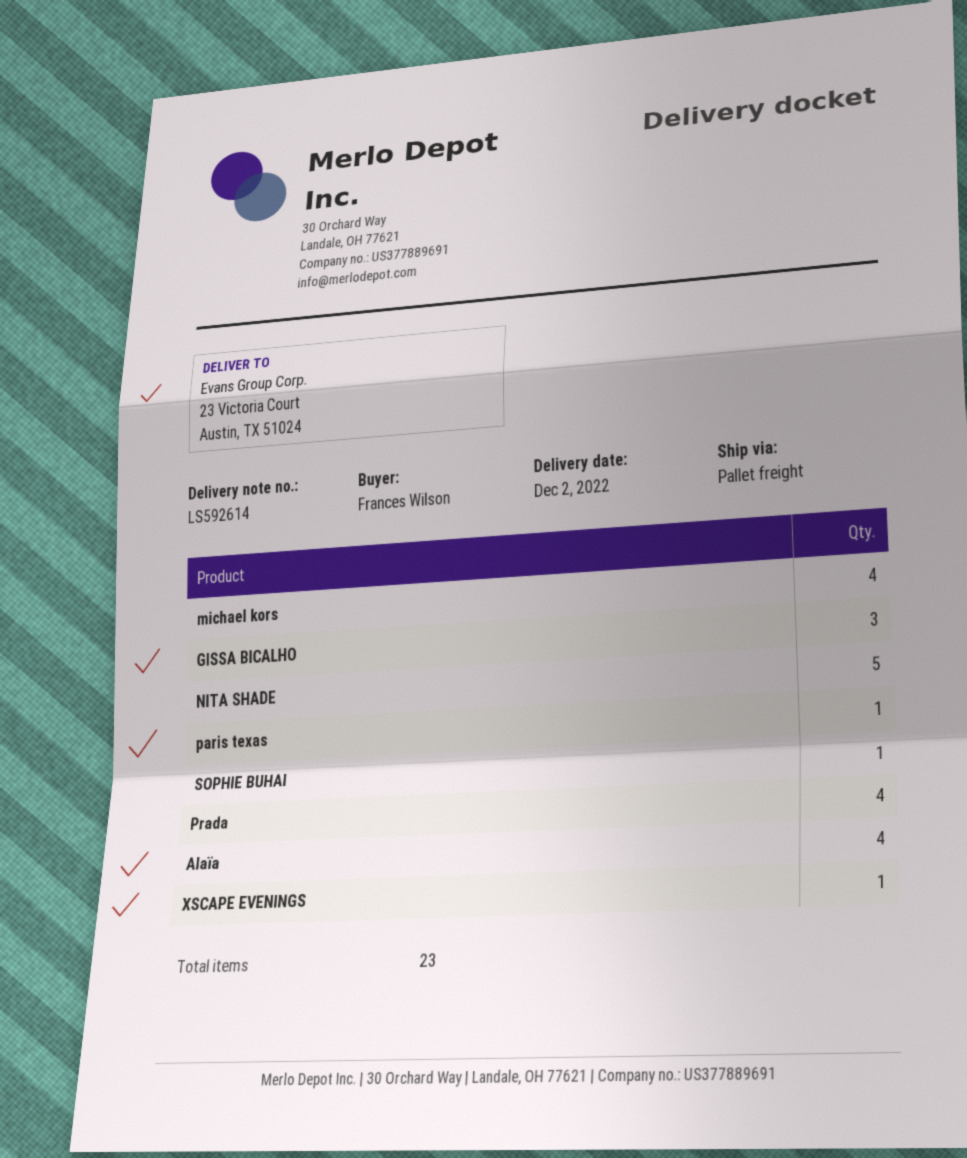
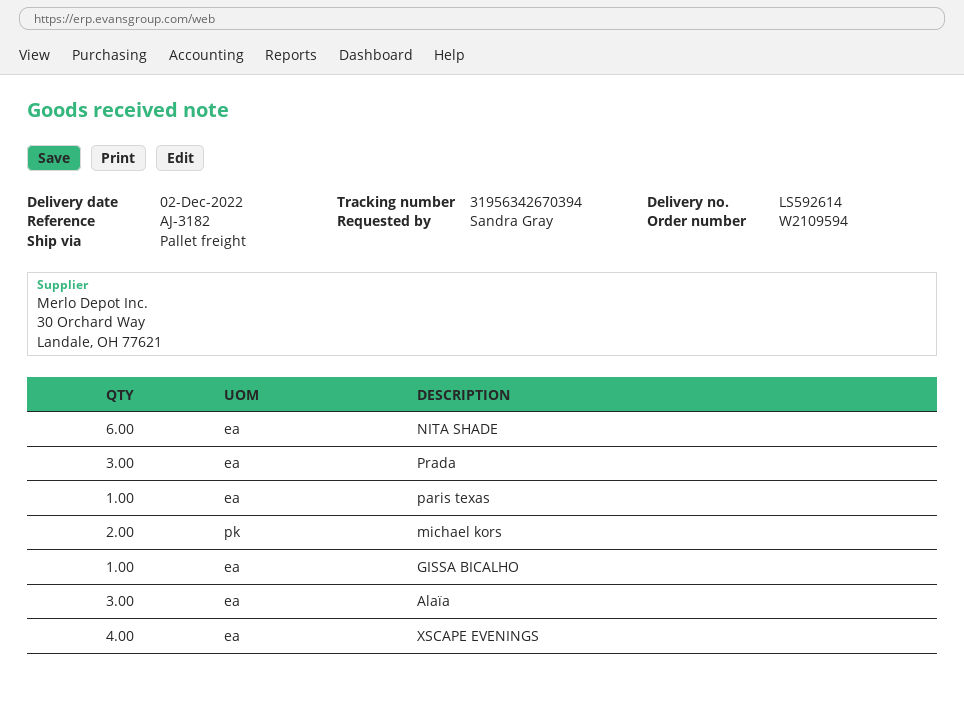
ordered by: Frances Wilson -> Sandra Gray
michael kors: 4 -> 2
GISSA BICALHO: 3 -> 1
NITA SHADE: 5 -> 6
SOPHIE BUHAI: 1 -> none
Prada: 4 -> 3
Alaïa: 4 -> 3
XSCAPE EVENINGS: 1 -> 4

